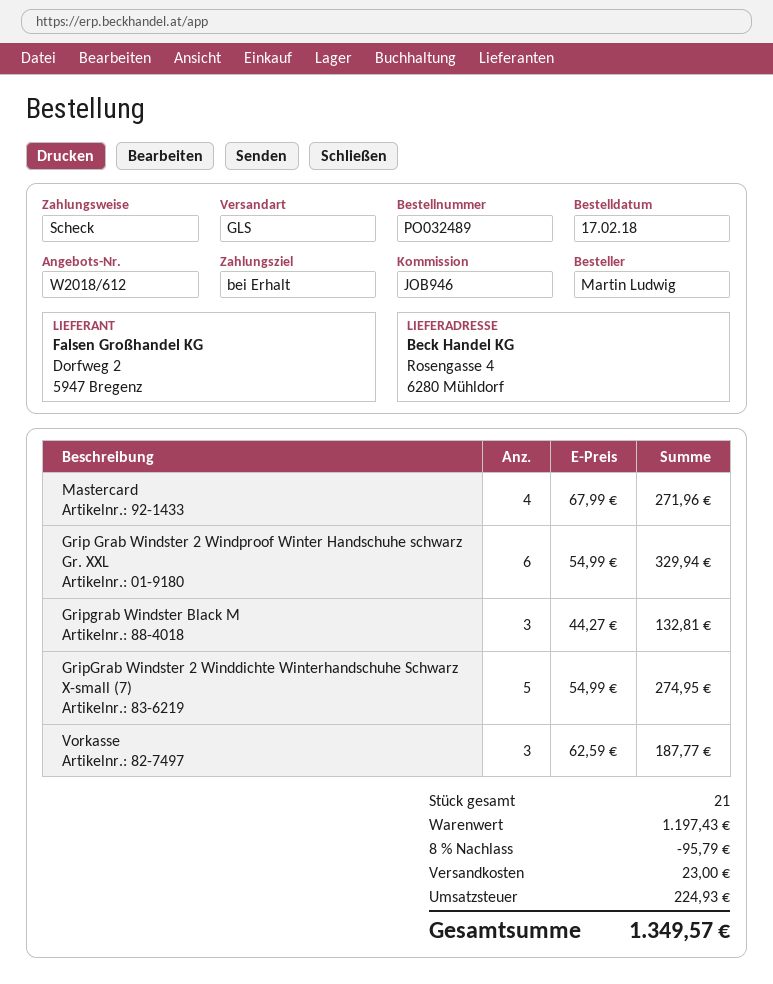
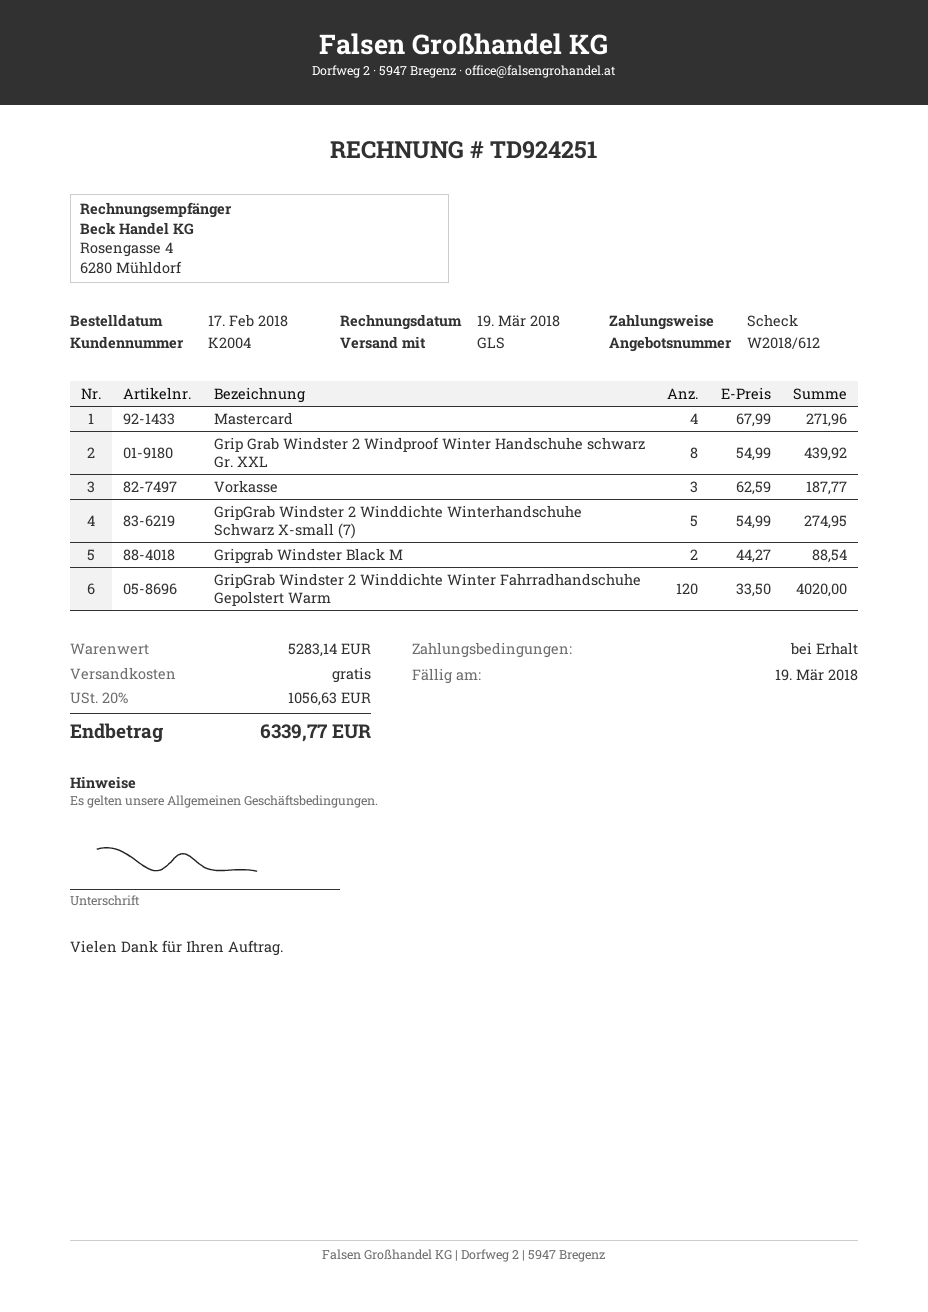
Grip Grab Windster 2 Windproof Winter Handschuhe schwarz Gr. XXL: 6 x 54.99 = 329.94 -> 8 x 54.99 = 439.92
Gripgrab Windster Black M: 3 x 44.27 = 132.81 -> 2 x 44.27 = 88.54
GripGrab Windster 2 Winddichte Winter Fahrradhandschuhe Gepolstert Warm: none -> 120 x 33.50 = 4020.00
subtotal: 1197.43 -> 5283.14
discount: 8% = 95.79 -> none
shipping: 23.00 -> 0.00
tax: 224.93 -> 1056.63
total: 1349.57 -> 6339.77

